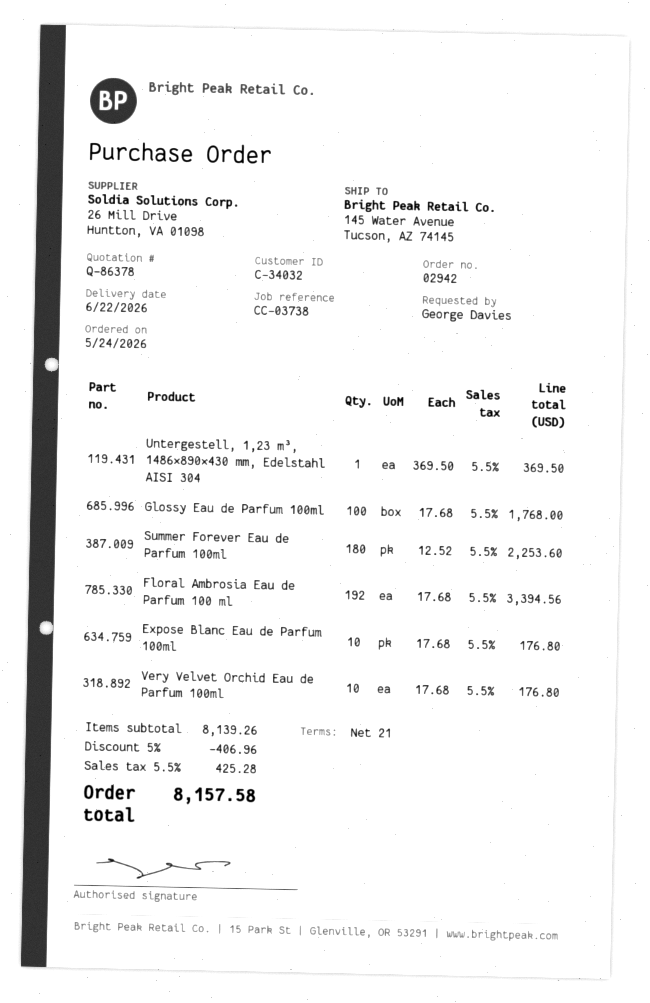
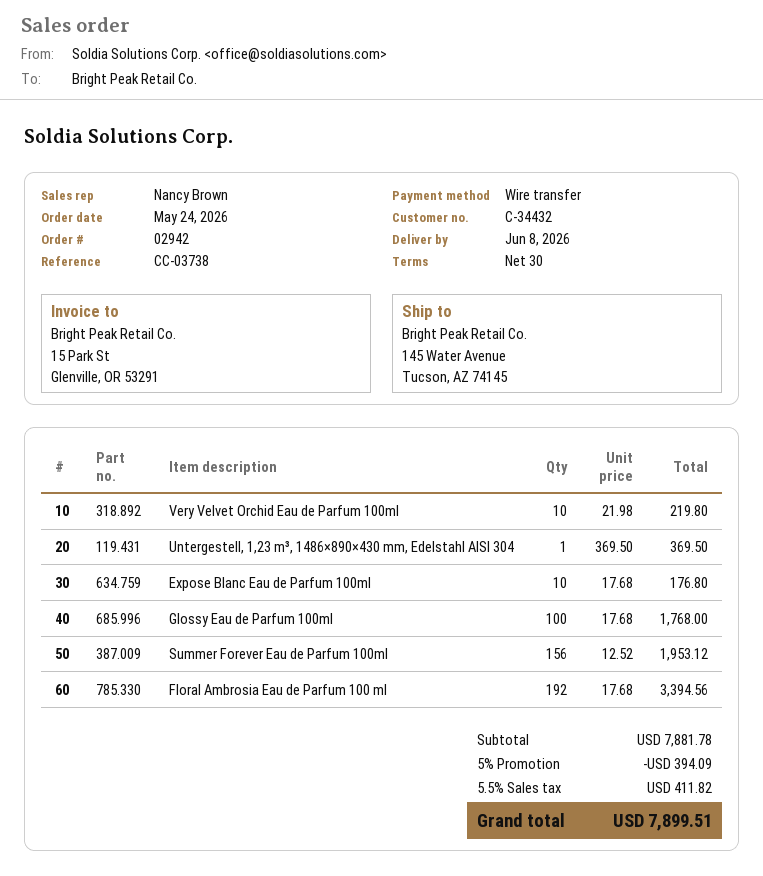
delivery date: 2026-06-22 -> 2026-06-08
payment terms: 21 days -> 30 days
customer number: C-34032 -> C-34432
Summer Forever Eau de Parfum 100ml: 180 x 12.52 = 2253.60 -> 156 x 12.52 = 1953.12
Very Velvet Orchid Eau de Parfum 100ml: 10 x 17.68 = 176.80 -> 10 x 21.98 = 219.80
subtotal: 8139.26 -> 7881.78
discount: 5% = 406.96 -> 5% = 394.09
tax: 5.5% = 425.28 -> 5.5% = 411.82
total: 8157.58 -> 7899.51

